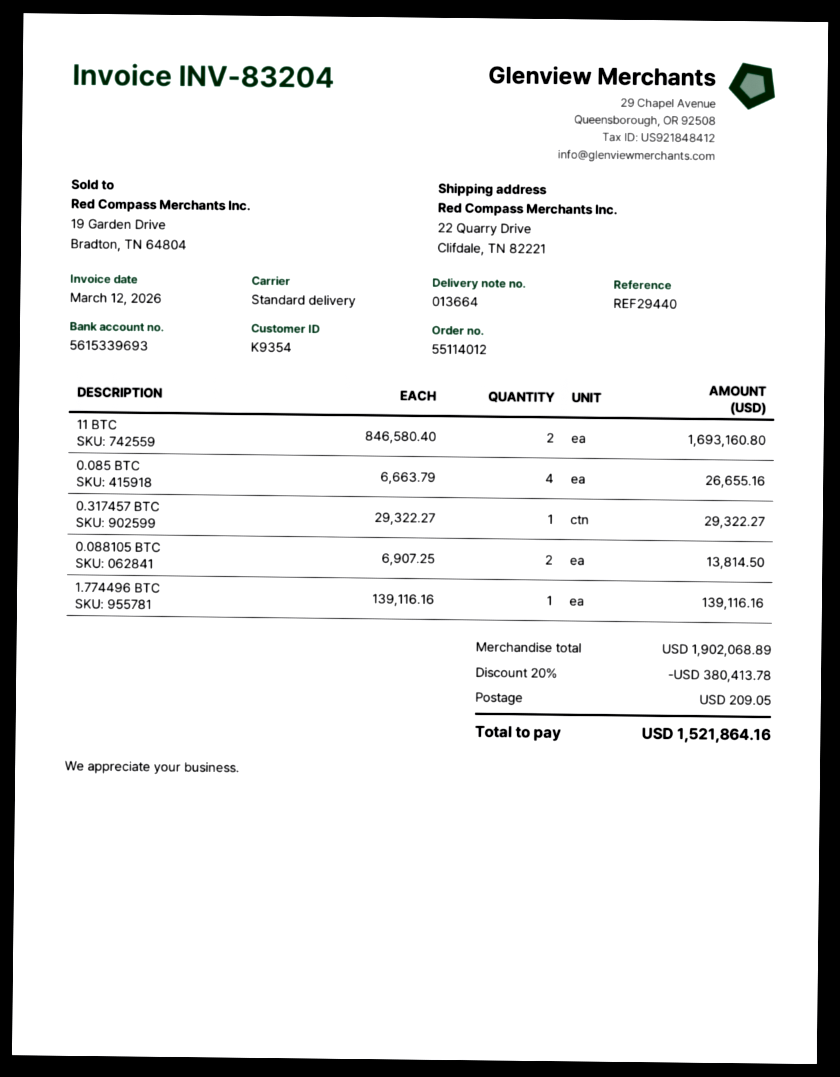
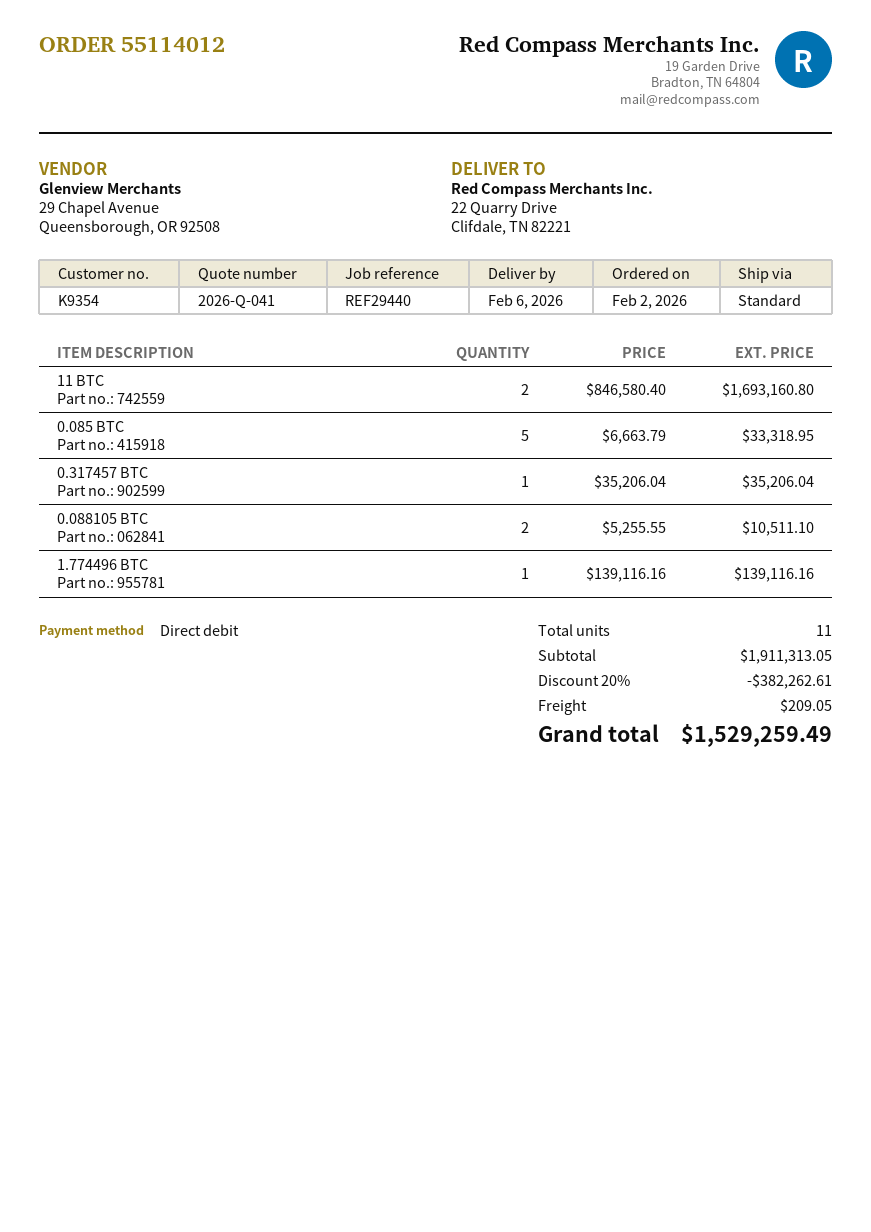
0.085 BTC: 4 x 6663.79 = 26655.16 -> 5 x 6663.79 = 33318.95
0.317457 BTC: 1 x 29322.27 = 29322.27 -> 1 x 35206.04 = 35206.04
0.088105 BTC: 2 x 6907.25 = 13814.50 -> 2 x 5255.55 = 10511.10
subtotal: 1902068.89 -> 1911313.05
discount: 20% = 380413.78 -> 20% = 382262.61
total: 1521864.16 -> 1529259.49

